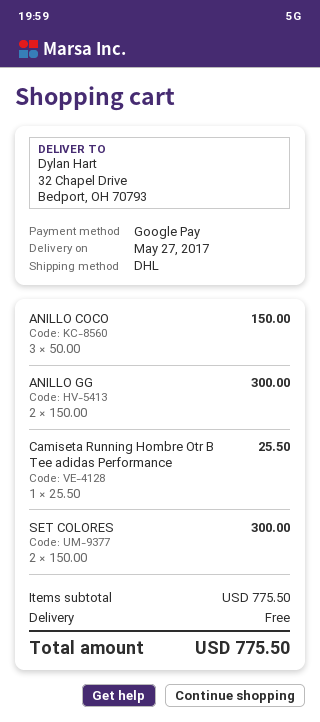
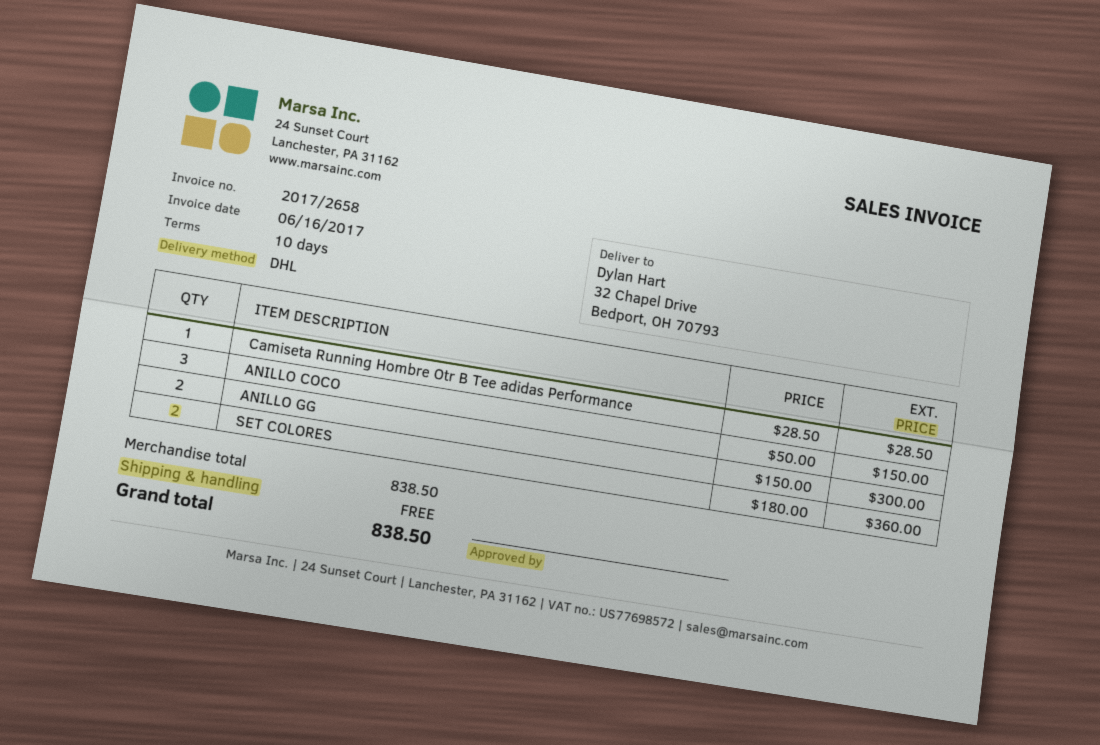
Camiseta Running Hombre Otr B Tee adidas Performance: 1 x 25.50 = 25.50 -> 1 x 28.50 = 28.50
SET COLORES: 2 x 150.00 = 300.00 -> 2 x 180.00 = 360.00
subtotal: 775.50 -> 838.50
total: 775.50 -> 838.50

